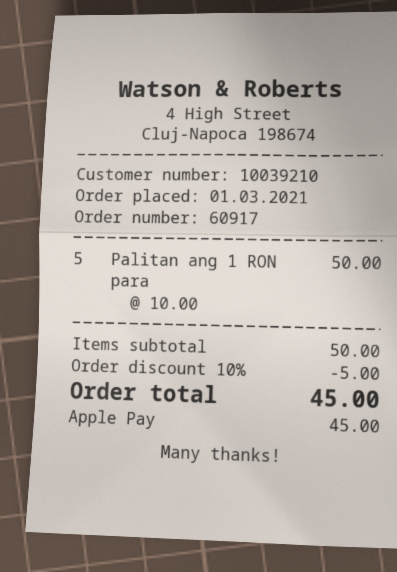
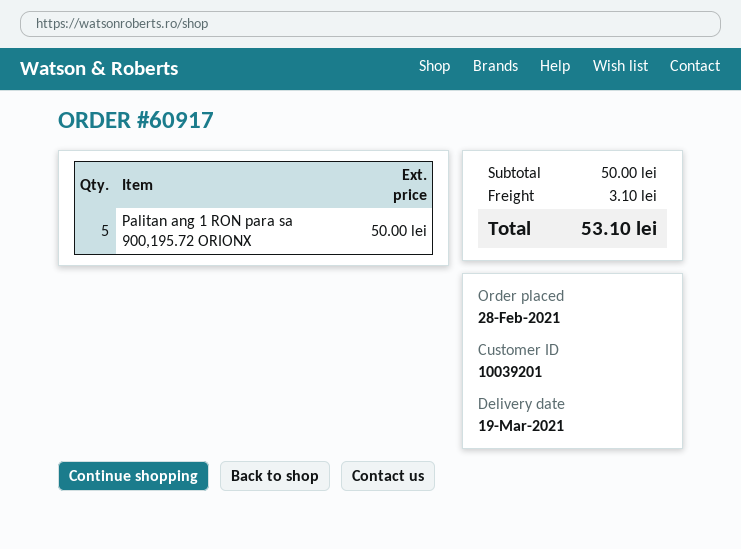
order date: 2021-03-01 -> 2021-02-28
customer number: 10039210 -> 10039201
discount: 10% = 5.00 -> none
shipping: none -> 3.10
total: 45.00 -> 53.10

